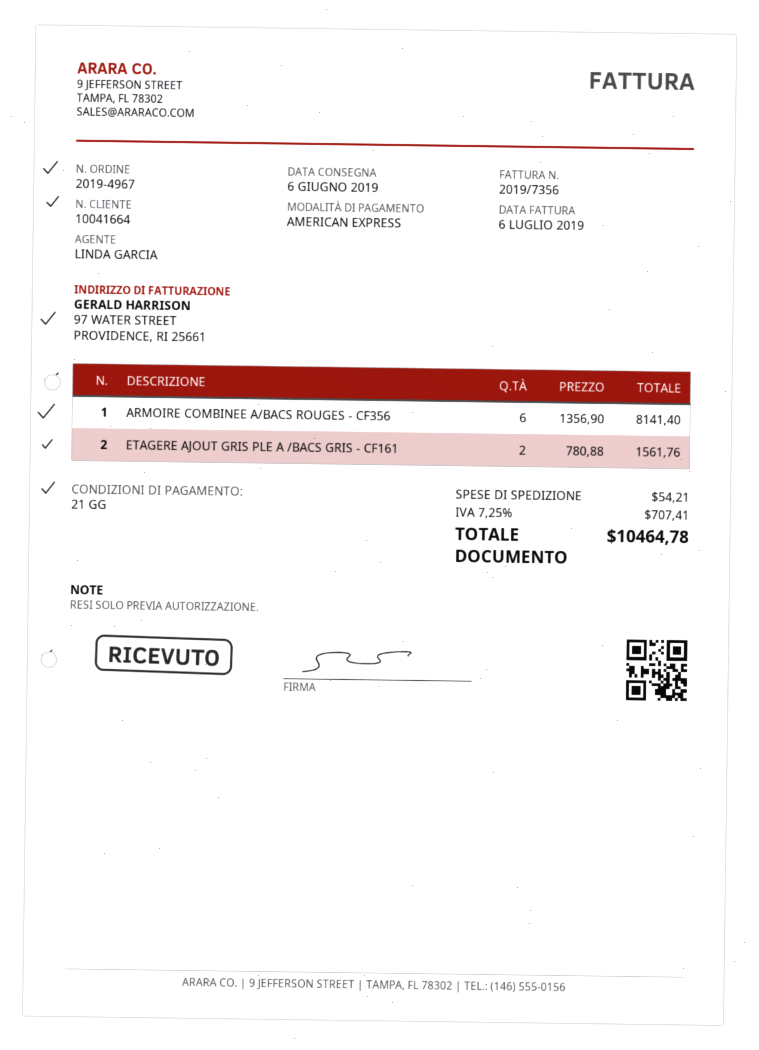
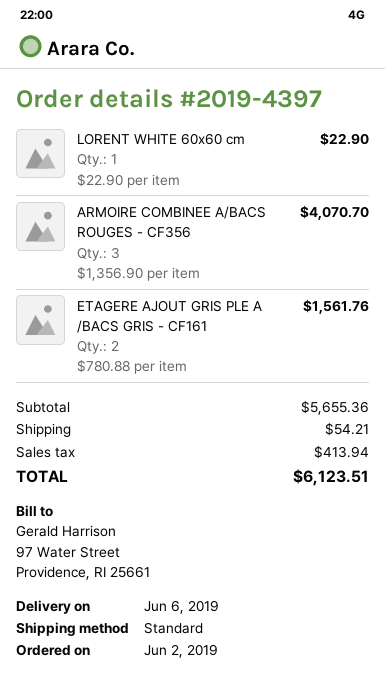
order number: 2019-4967 -> 2019-4397
ARMOIRE COMBINEE A/BACS ROUGES - CF356: 6 x 1356.90 = 8141.40 -> 3 x 1356.90 = 4070.70
LORENT WHITE 60x60 cm: none -> 1 x 22.90 = 22.90
tax: 707.41 -> 413.94
total: 10464.78 -> 6123.51

